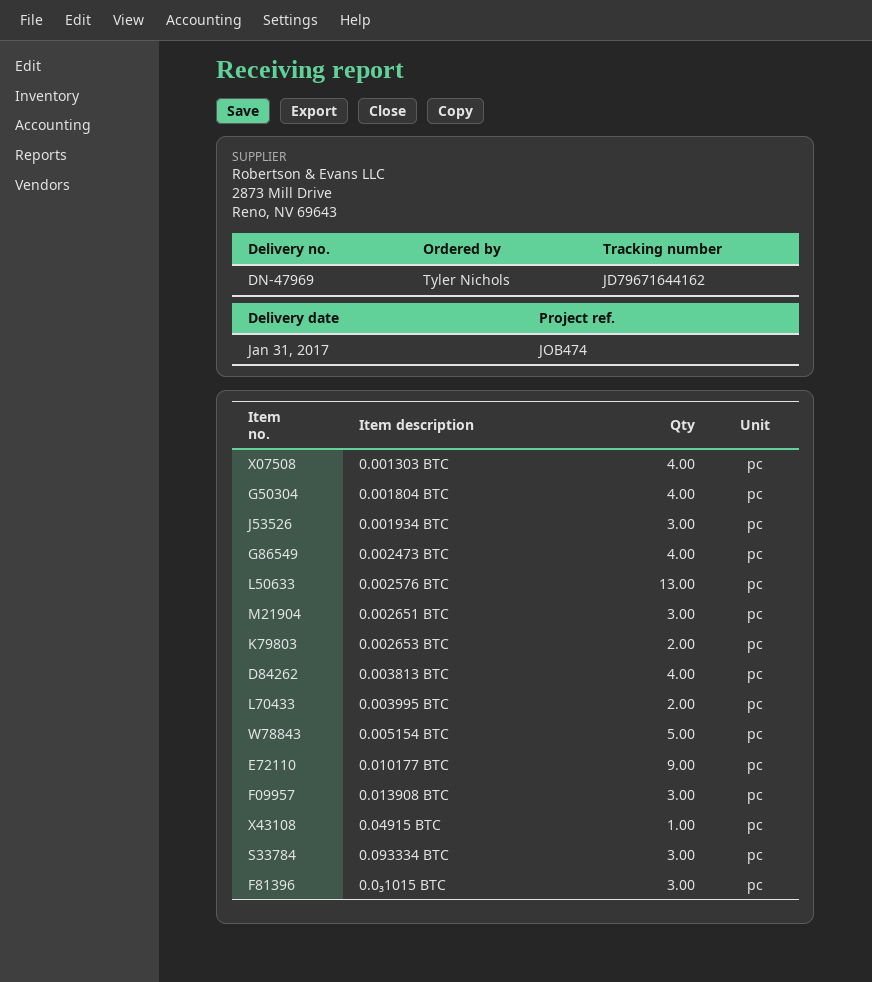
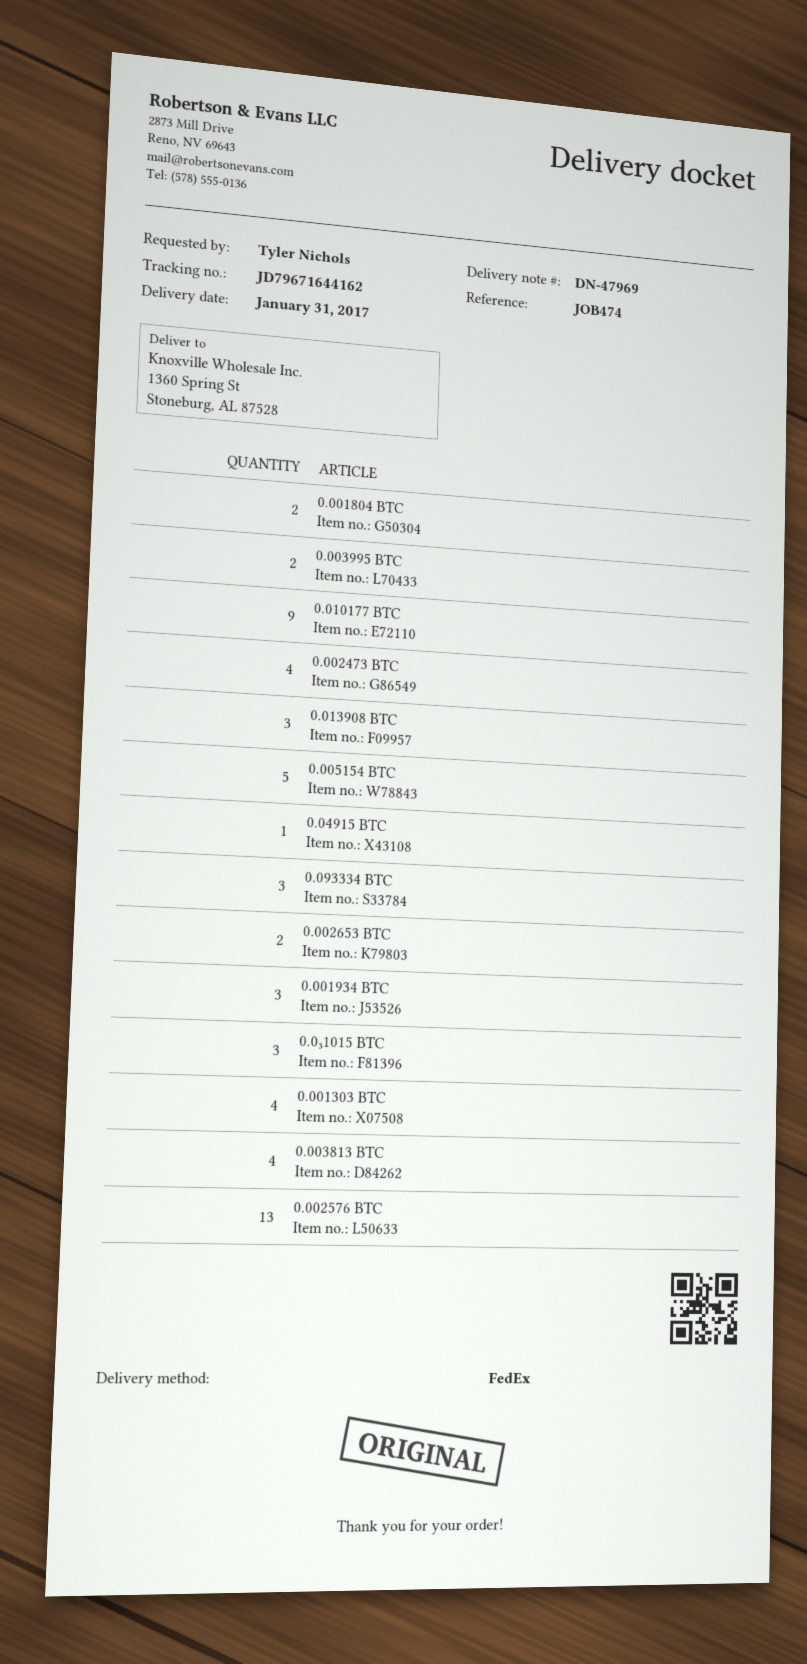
0.001804 BTC: 4 -> 2
0.002651 BTC: 3 -> none

